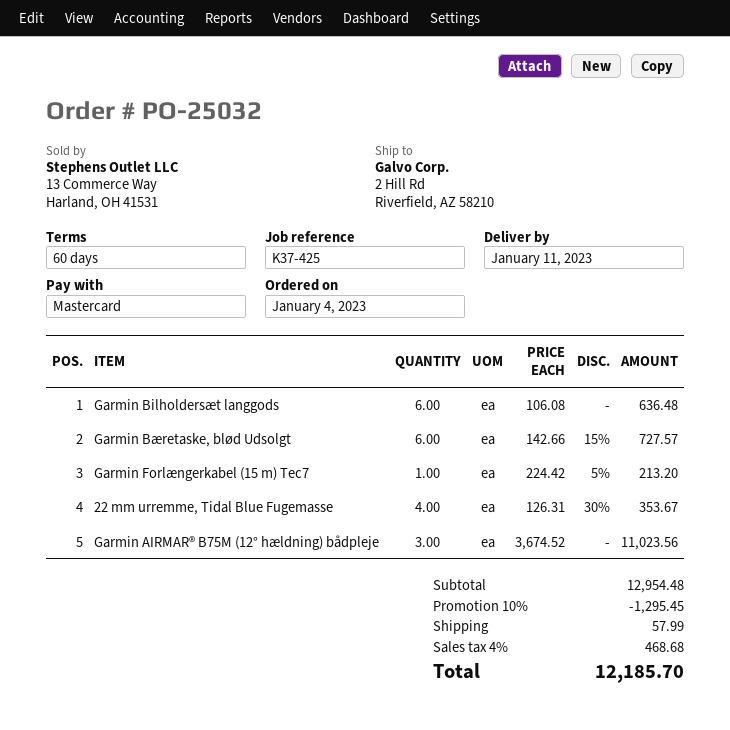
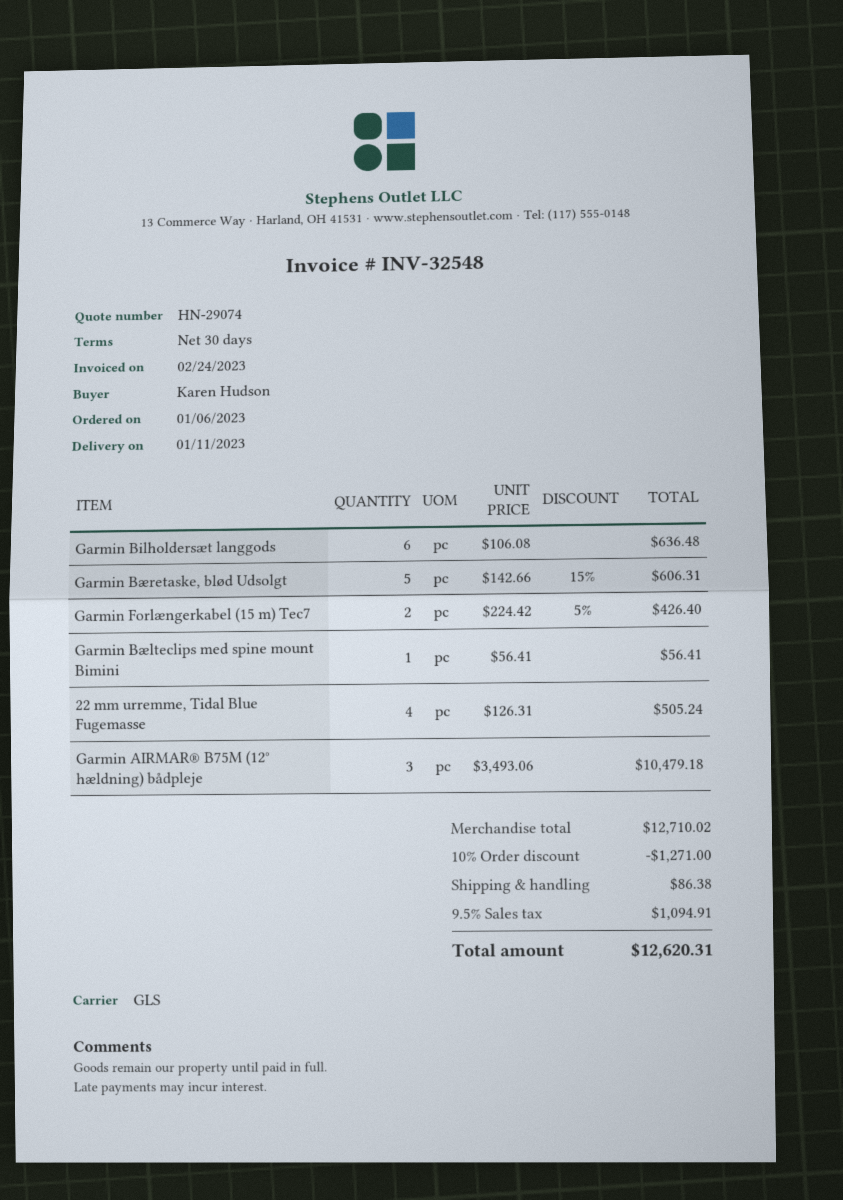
order date: 2023-01-04 -> 2023-01-06
payment terms: 60 days -> 30 days
Garmin Bæretaske, blød Udsolgt: 6 x 142.66 - 15% = 727.57 -> 5 x 142.66 - 15% = 606.31
Garmin Forlængerkabel (15 m) Tec7: 1 x 224.42 - 5% = 213.20 -> 2 x 224.42 - 5% = 426.40
22 mm urremme, Tidal Blue Fugemasse: 4 x 126.31 - 30% = 353.67 -> 4 x 126.31 = 505.24
Garmin AIRMAR® B75M (12° hældning) bådpleje: 3 x 3674.52 = 11023.56 -> 3 x 3493.06 = 10479.18
Garmin Bælteclips med spine mount Bimini: none -> 1 x 56.41 = 56.41
subtotal: 12954.48 -> 12710.02
discount: 10% = 1295.45 -> 10% = 1271.00
shipping: 57.99 -> 86.38
tax: 4% = 468.68 -> 9.5% = 1094.91
total: 12185.70 -> 12620.31

